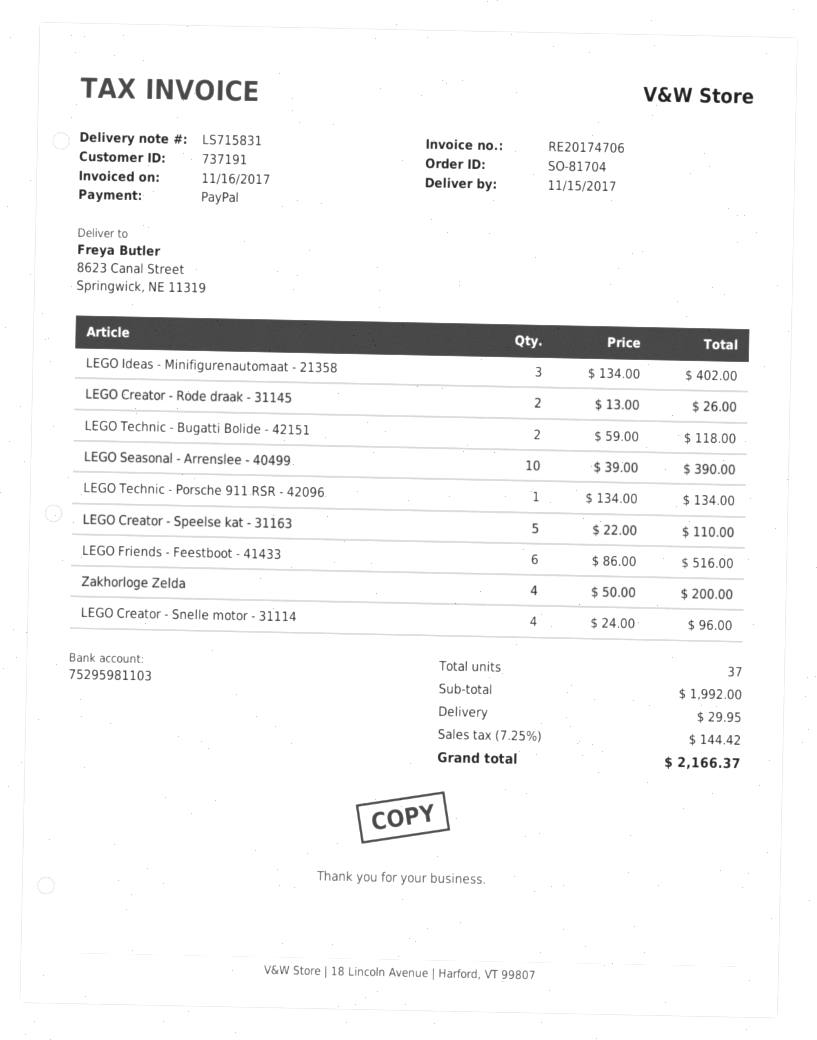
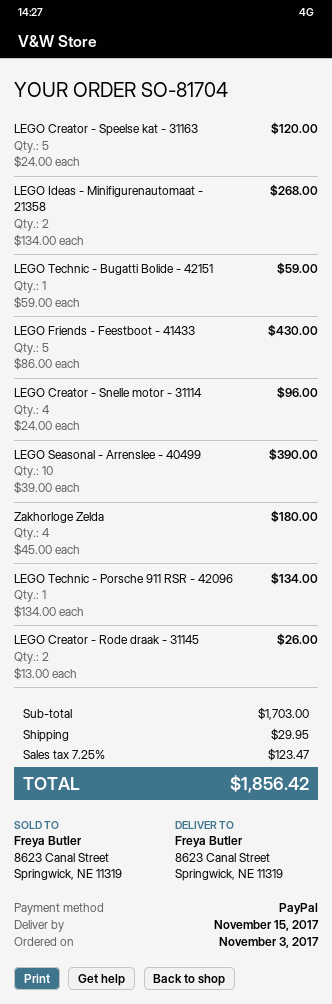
LEGO Ideas - Minifigurenautomaat - 21358: 3 x 134.00 = 402.00 -> 2 x 134.00 = 268.00
LEGO Technic - Bugatti Bolide - 42151: 2 x 59.00 = 118.00 -> 1 x 59.00 = 59.00
LEGO Creator - Speelse kat - 31163: 5 x 22.00 = 110.00 -> 5 x 24.00 = 120.00
LEGO Friends - Feestboot - 41433: 6 x 86.00 = 516.00 -> 5 x 86.00 = 430.00
Zakhorloge Zelda: 4 x 50.00 = 200.00 -> 4 x 45.00 = 180.00
subtotal: 1992.00 -> 1703.00
tax: 7.25% = 144.42 -> 7.25% = 123.47
total: 2166.37 -> 1856.42

